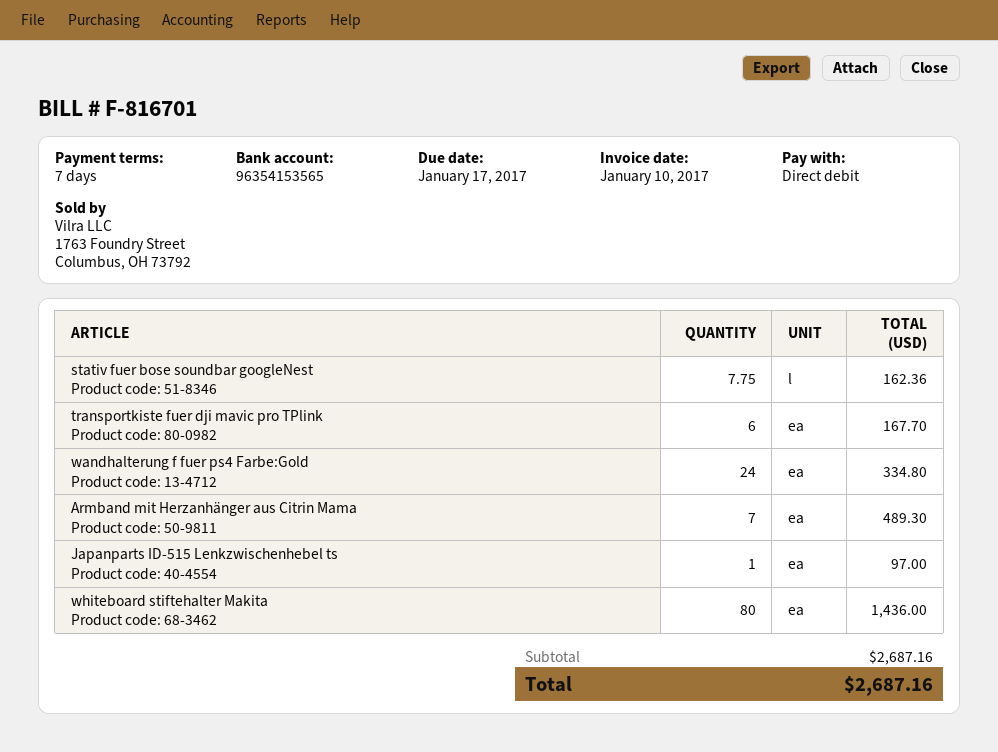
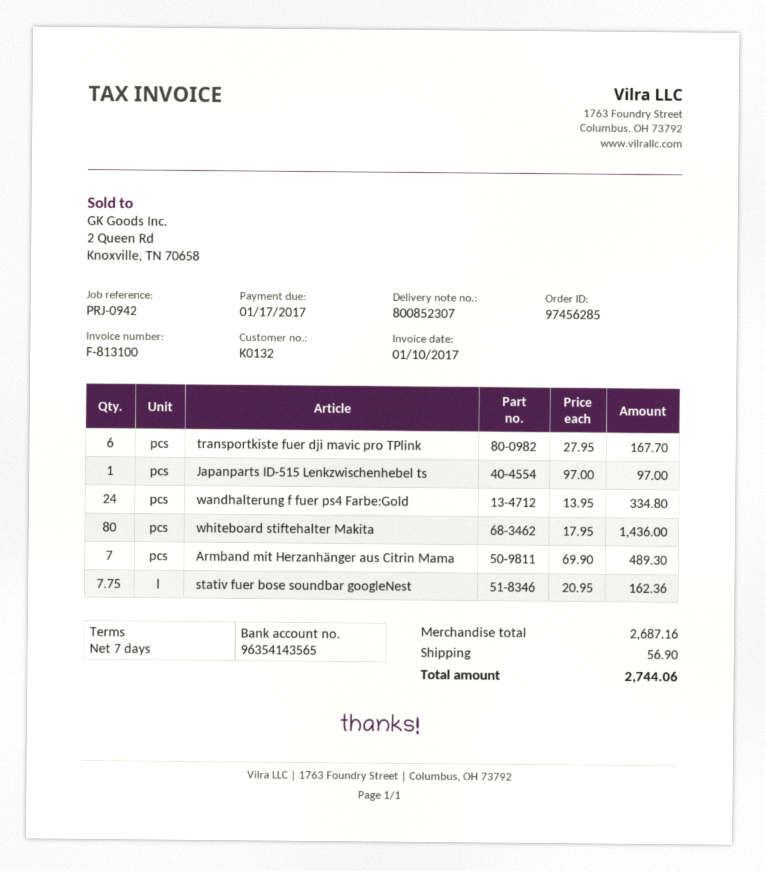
invoice number: F-816701 -> F-813100
bank account: 96354153565 -> 96354143565
shipping: none -> 56.90
total: 2687.16 -> 2744.06

